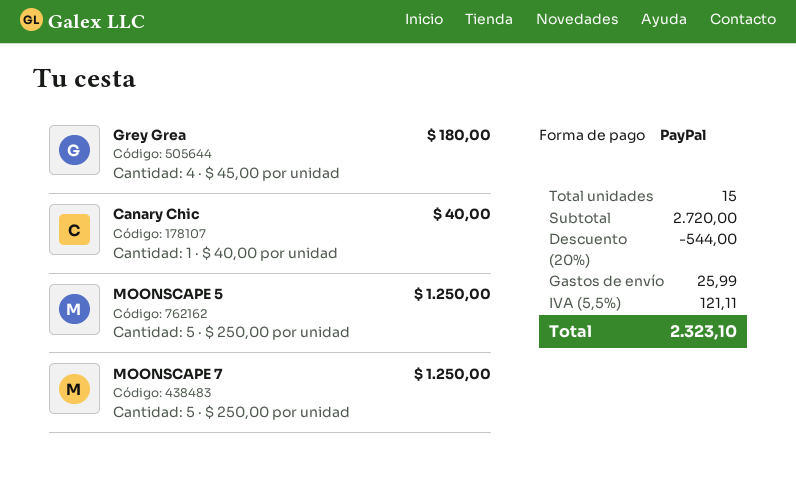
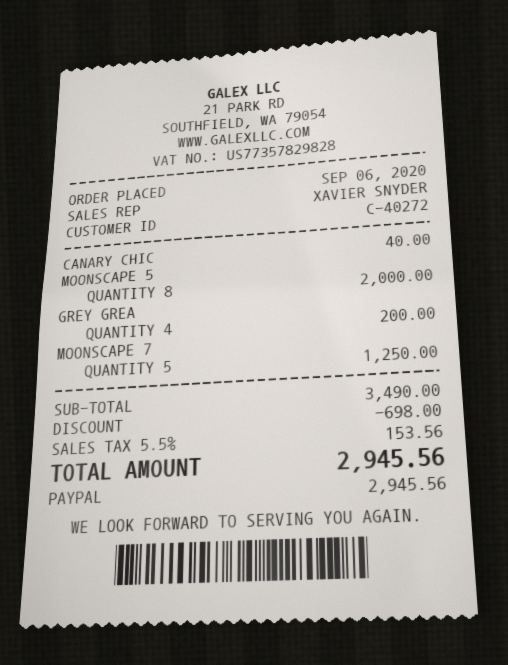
Grey Grea: 4 for 180.00 -> 4 for 200.00
MOONSCAPE 5: 5 for 1250.00 -> 8 for 2000.00
subtotal: 2720.00 -> 3490.00
discount: 544.00 -> 698.00
shipping: 25.99 -> none
tax: 5.5% = 121.11 -> 5.5% = 153.56
total: 2323.10 -> 2945.56

